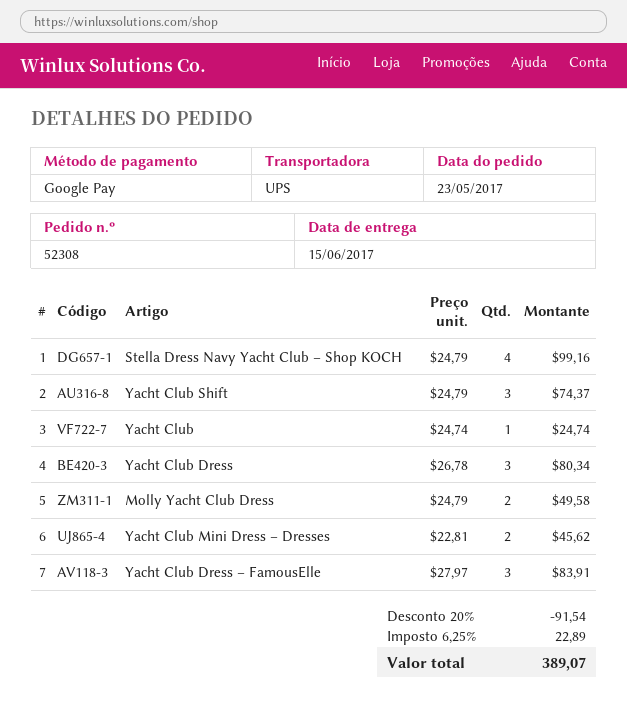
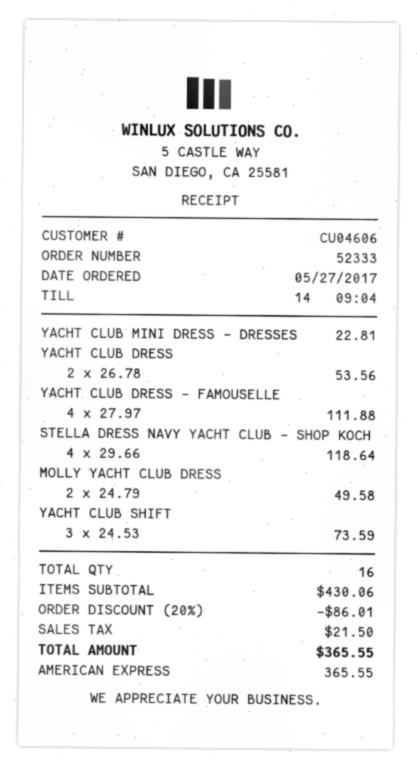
order number: 52308 -> 52333
order date: 2017-05-23 -> 2017-05-27
payment method: Google Pay -> American Express
Stella Dress Navy Yacht Club – Shop KOCH: 4 x 24.79 = 99.16 -> 4 x 29.66 = 118.64
Yacht Club Shift: 3 x 24.79 = 74.37 -> 3 x 24.53 = 73.59
Yacht Club: 1 x 24.74 = 24.74 -> none
Yacht Club Dress: 3 x 26.78 = 80.34 -> 2 x 26.78 = 53.56
Yacht Club Mini Dress – Dresses: 2 x 22.81 = 45.62 -> 1 x 22.81 = 22.81
Yacht Club Dress – FamousElle: 3 x 27.97 = 83.91 -> 4 x 27.97 = 111.88
discount: 20% = 91.54 -> 20% = 86.01
tax: 22.89 -> 21.50
total: 389.07 -> 365.55

